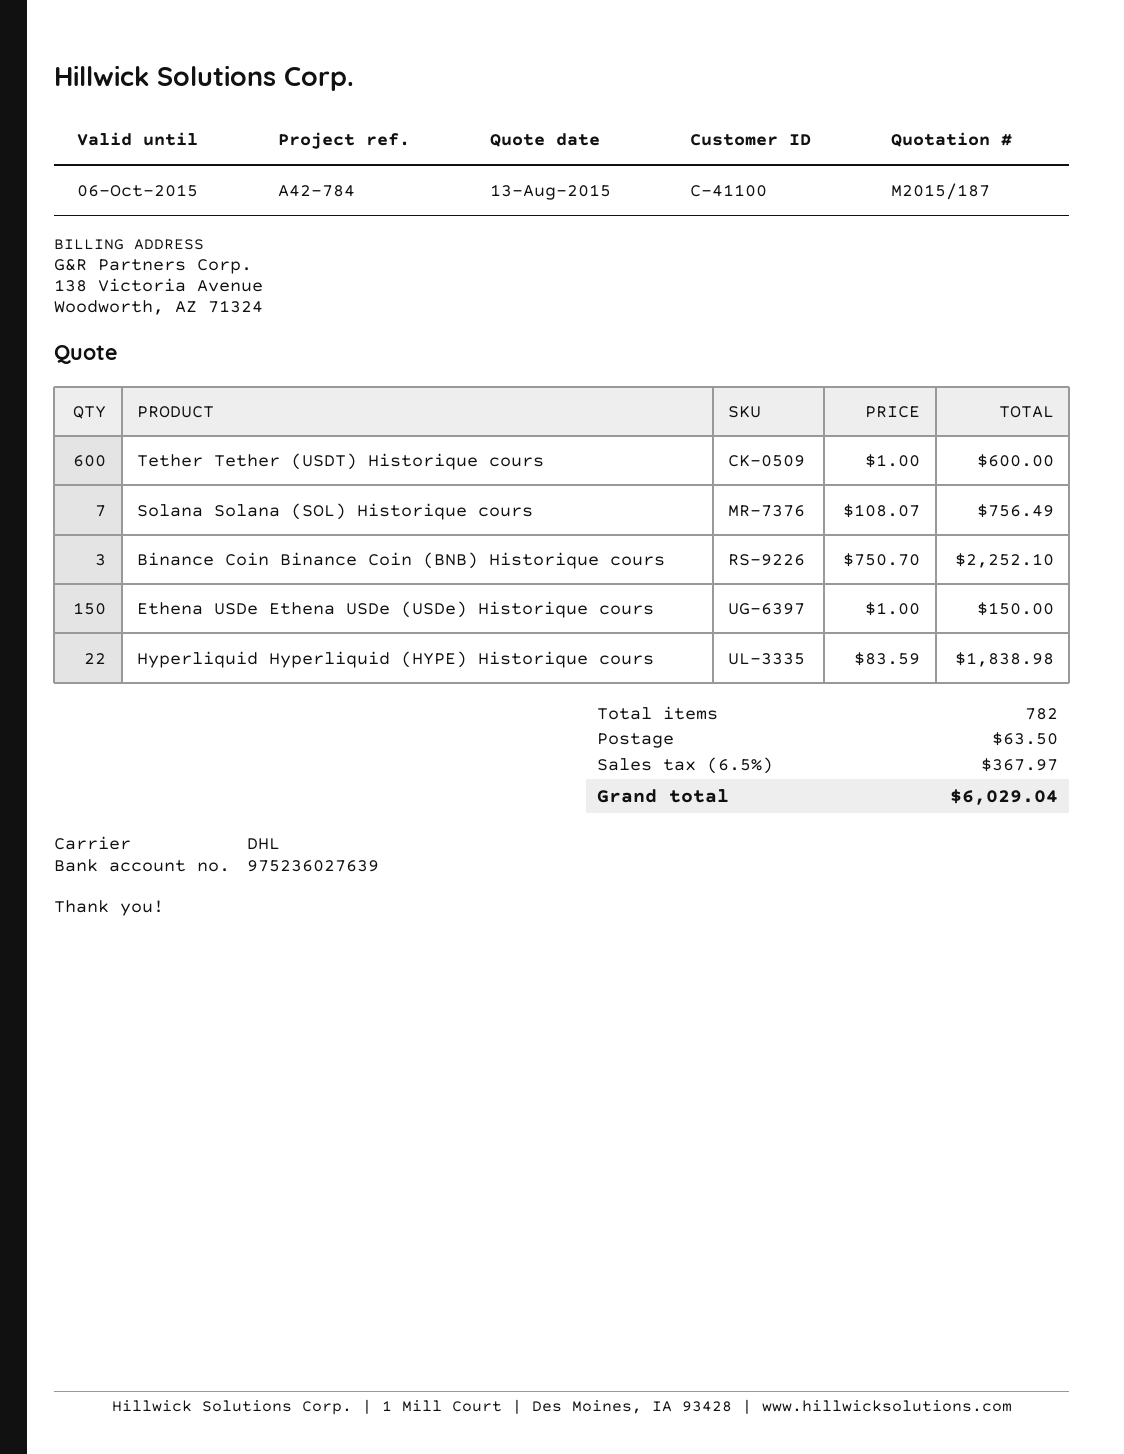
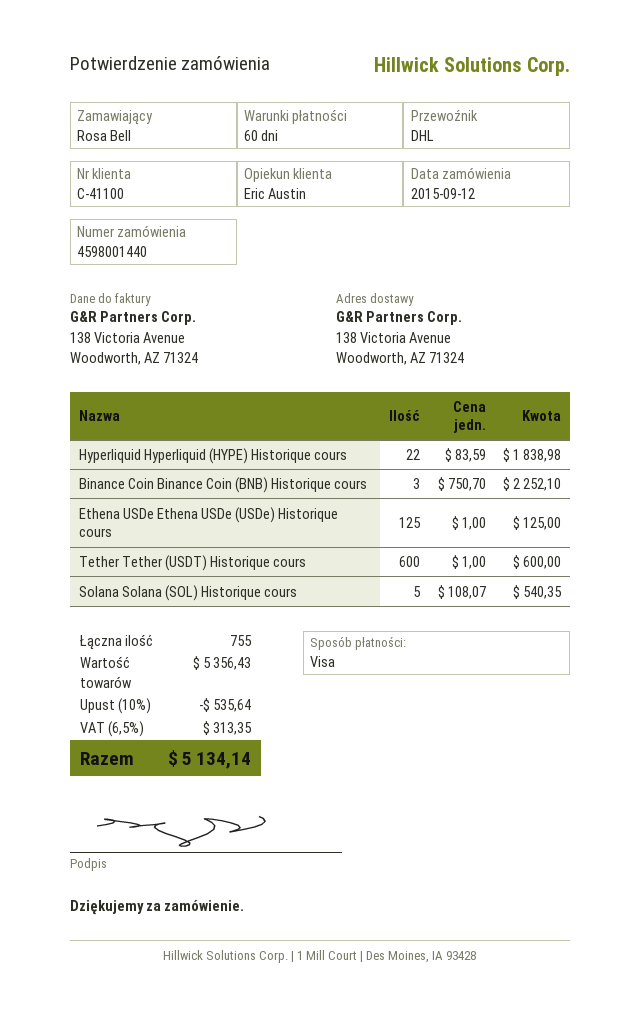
Solana Solana (SOL) Historique cours: 7 x 108.07 = 756.49 -> 5 x 108.07 = 540.35
Ethena USDe Ethena USDe (USDe) Historique cours: 150 x 1.00 = 150.00 -> 125 x 1.00 = 125.00
total quantity: 782 -> 755
discount: none -> 10% = 535.64
shipping: 63.50 -> none
tax: 6.5% = 367.97 -> 6.5% = 313.35
total: 6029.04 -> 5134.14

